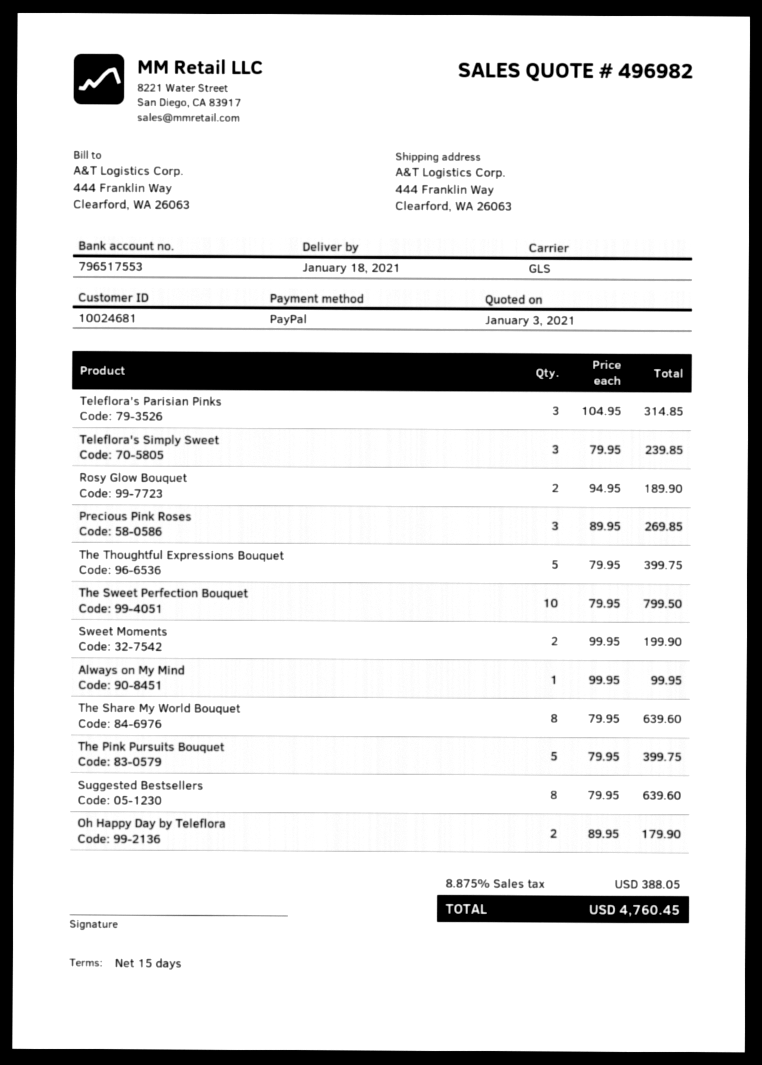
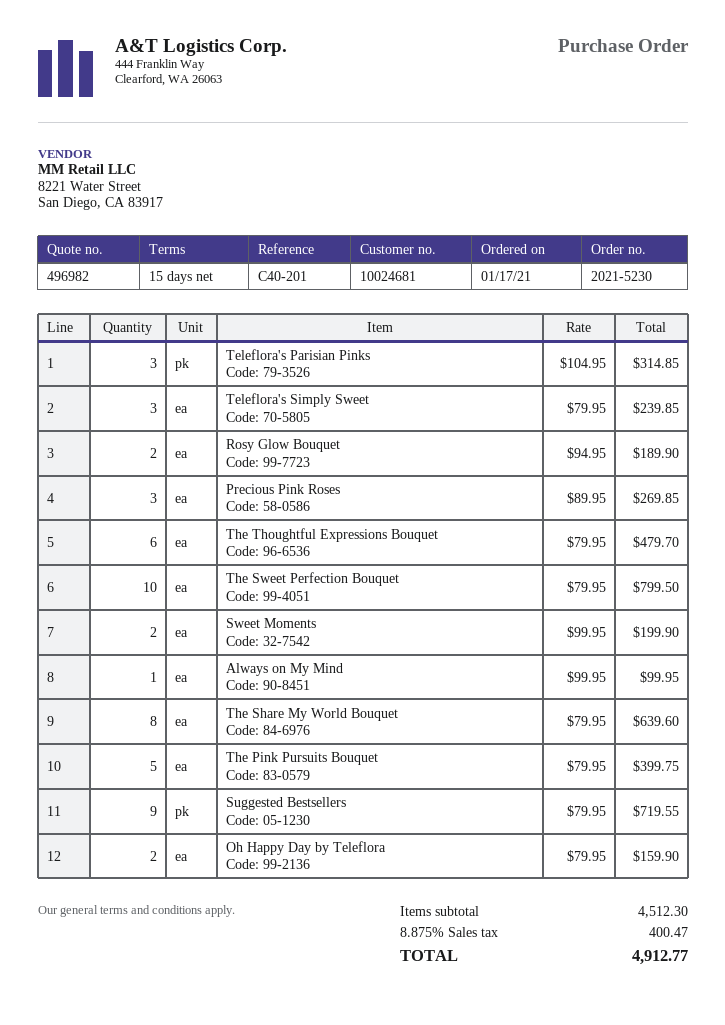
The Thoughtful Expressions Bouquet: 5 x 79.95 = 399.75 -> 6 x 79.95 = 479.70
Suggested Bestsellers: 8 x 79.95 = 639.60 -> 9 x 79.95 = 719.55
Oh Happy Day by Teleflora: 2 x 89.95 = 179.90 -> 2 x 79.95 = 159.90
tax: 8.875% = 388.05 -> 8.875% = 400.47
total: 4760.45 -> 4912.77

